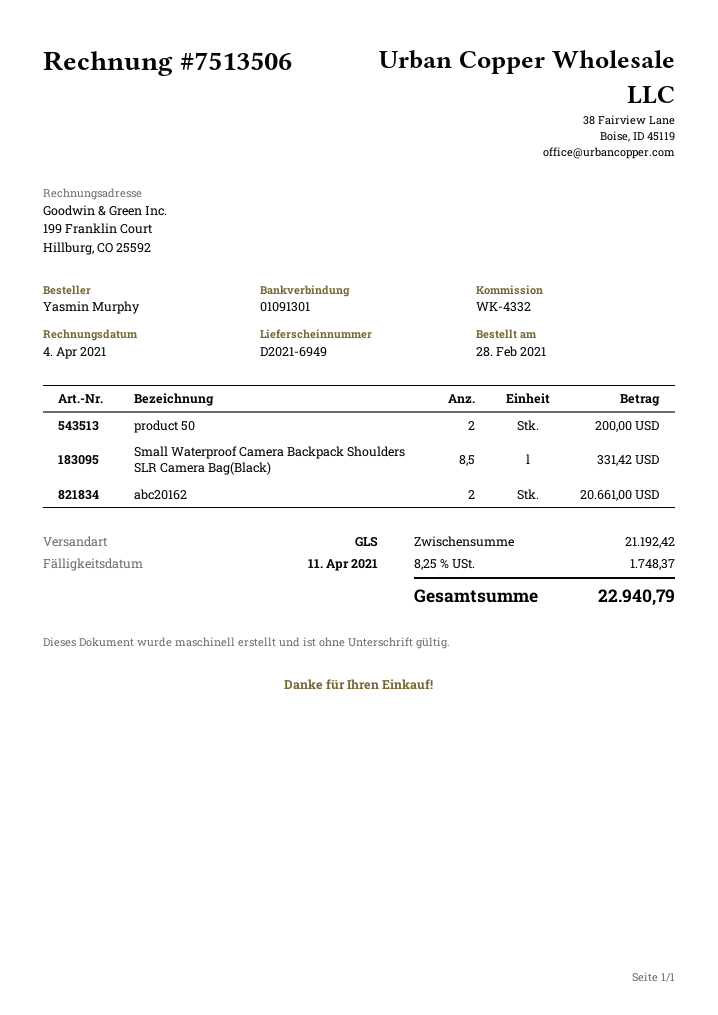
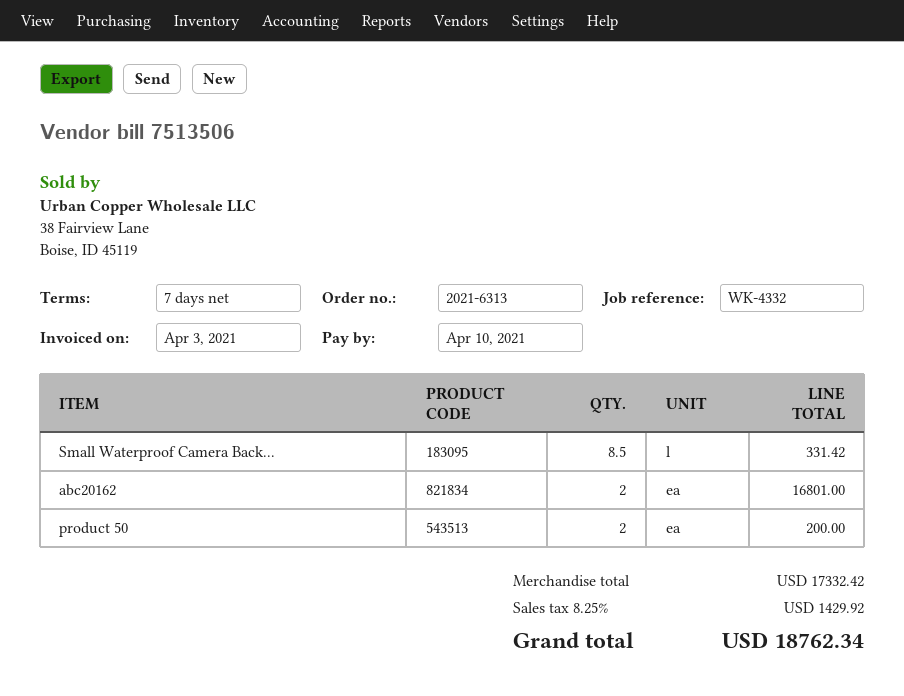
invoice date: 2021-04-04 -> 2021-04-03
due date: 2021-04-11 -> 2021-04-10
abc20162: 2 for 20661.00 -> 2 for 16801.00
subtotal: 21192.42 -> 17332.42
tax: 8.25% = 1748.37 -> 8.25% = 1429.92
total: 22940.79 -> 18762.34

